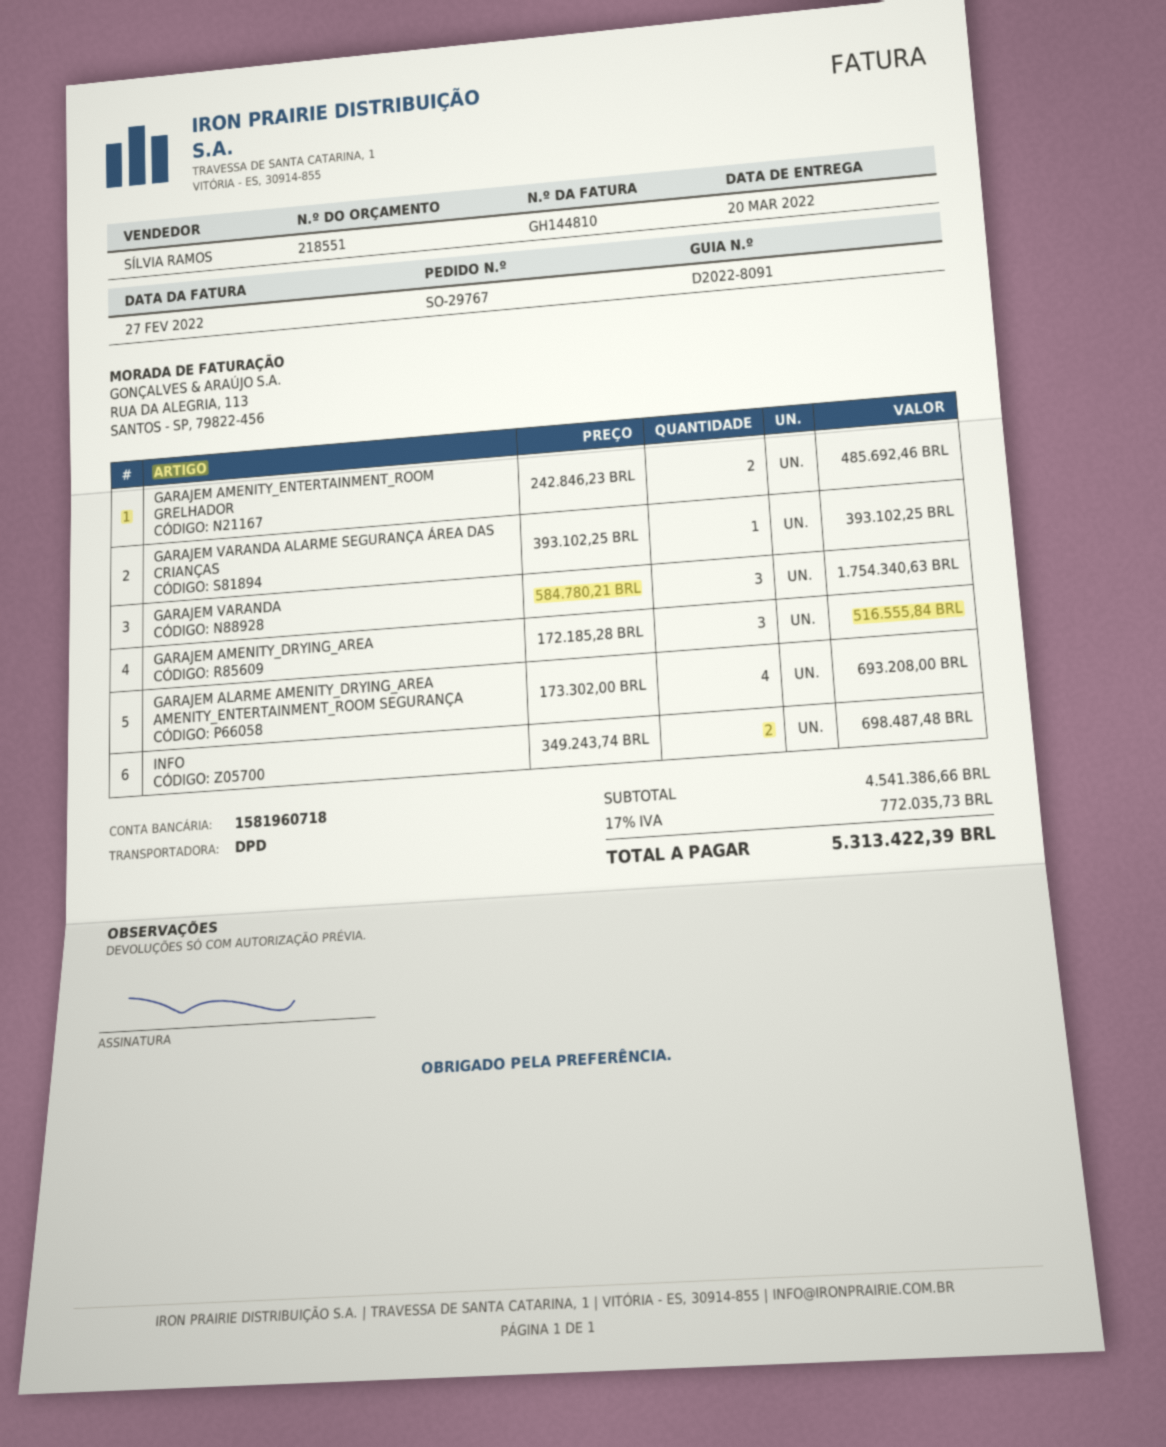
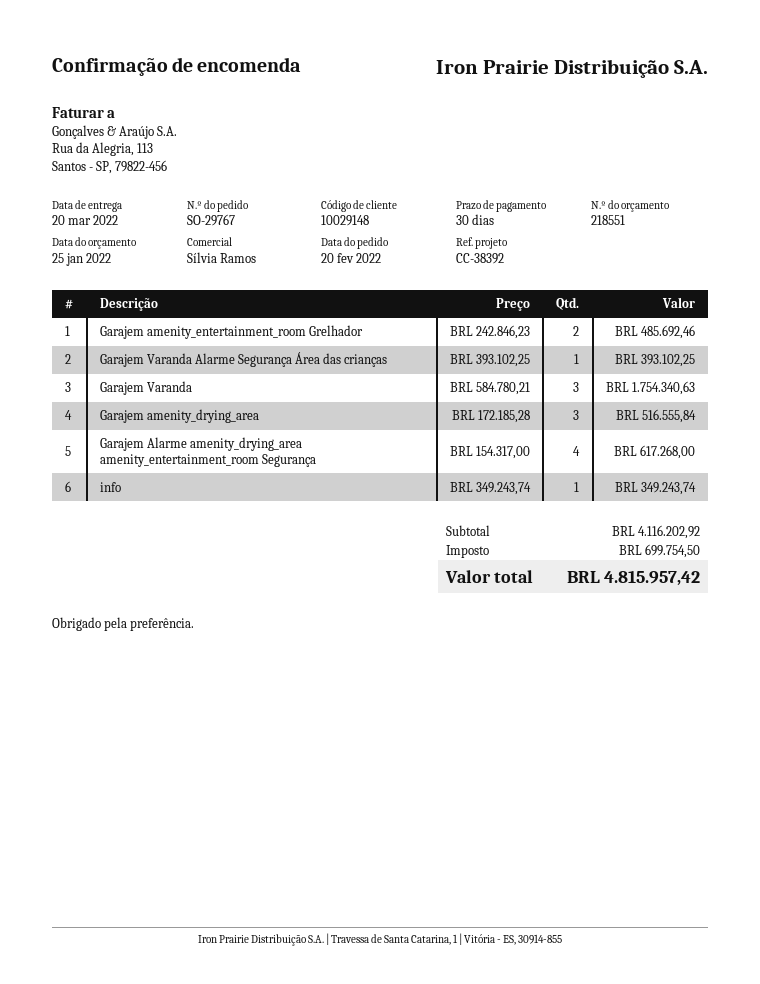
GARAJEM ALARME AMENITY_DRYING_AREA AMENITY_ENTERTAINMENT_ROOM SEGURANÇA: 4 x 173302.00 = 693208.00 -> 4 x 154317.00 = 617268.00
INFO: 2 x 349243.74 = 698487.48 -> 1 x 349243.74 = 349243.74
subtotal: 4541386.66 -> 4116202.92
tax: 772035.73 -> 699754.50
total: 5313422.39 -> 4815957.42

